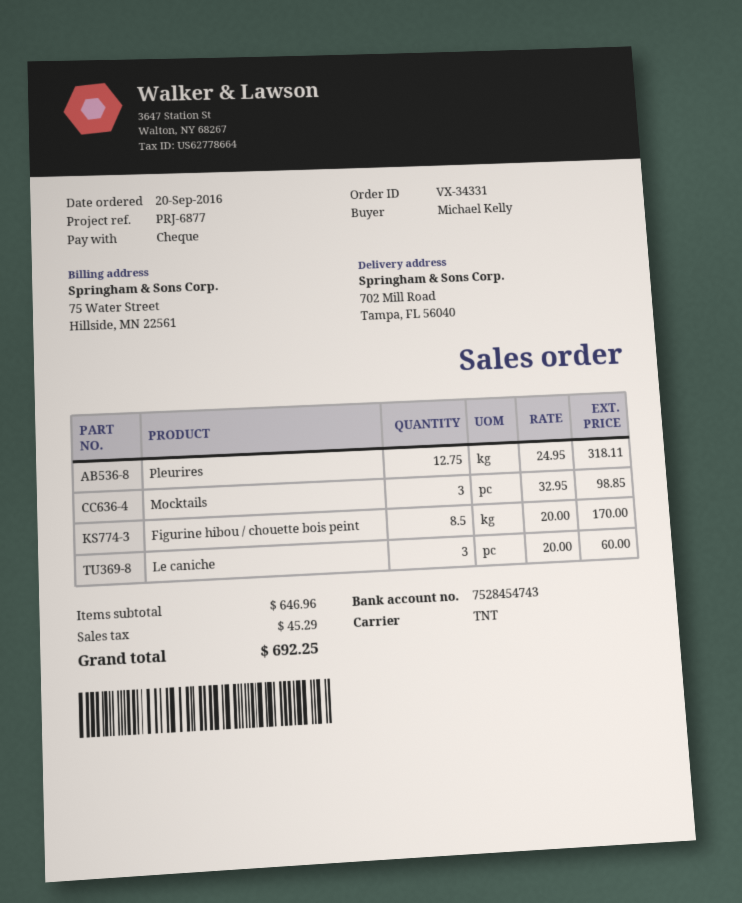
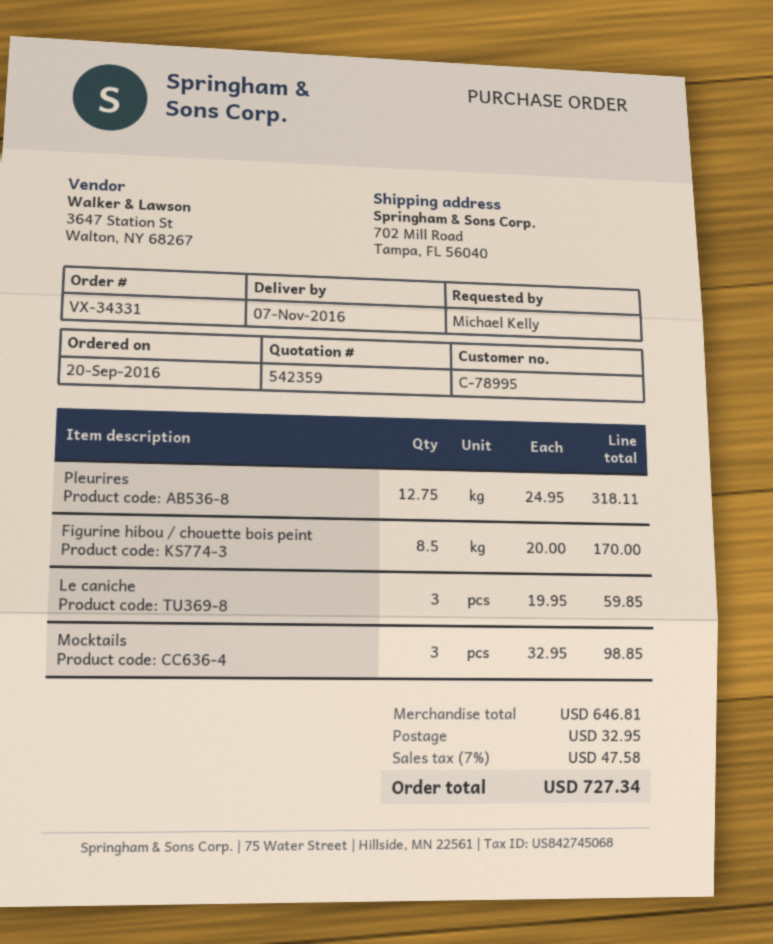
Le caniche: 3 x 20.00 = 60.00 -> 3 x 19.95 = 59.85
subtotal: 646.96 -> 646.81
shipping: none -> 32.95
tax: 45.29 -> 47.58
total: 692.25 -> 727.34

